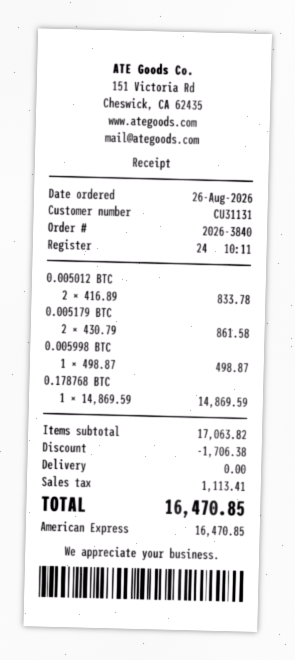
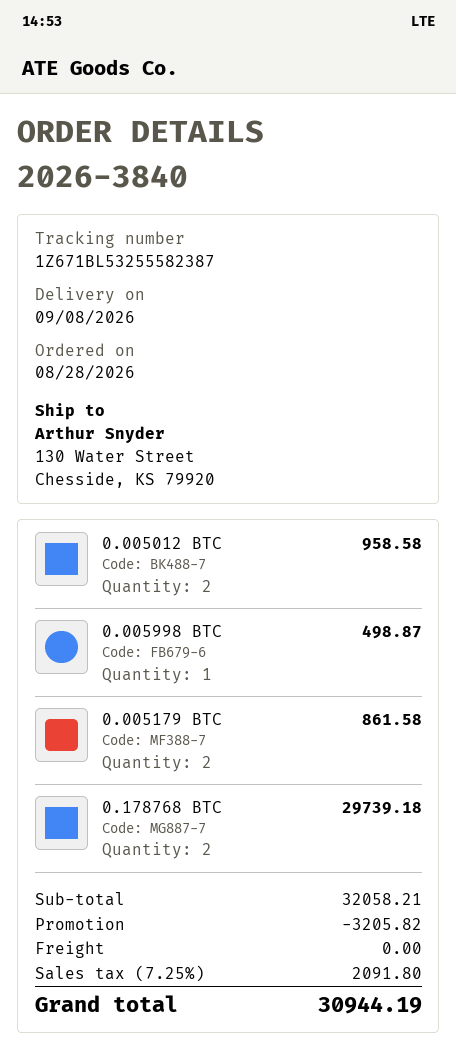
order date: 2026-08-26 -> 2026-08-28
0.005012 BTC: 2 for 833.78 -> 2 for 958.58
0.178768 BTC: 1 for 14869.59 -> 2 for 29739.18
subtotal: 17063.82 -> 32058.21
discount: 1706.38 -> 3205.82
tax: 1113.41 -> 2091.80
total: 16470.85 -> 30944.19

